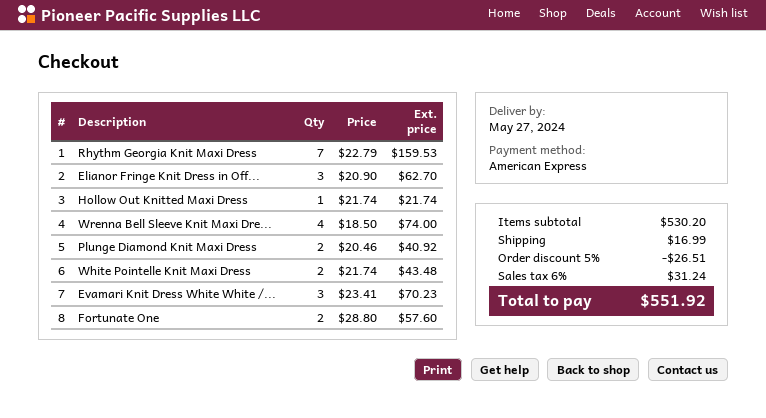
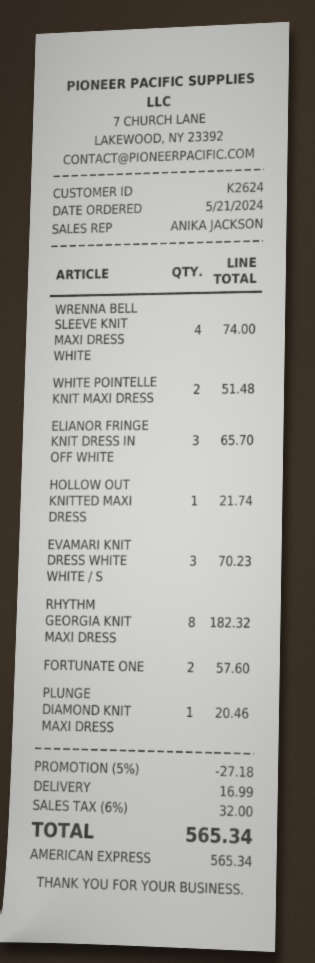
Rhythm Georgia Knit Maxi Dress: 7 for 159.53 -> 8 for 182.32
Elianor Fringe Knit Dress in Off...: 3 for 62.70 -> 3 for 65.70
Plunge Diamond Knit Maxi Dress: 2 for 40.92 -> 1 for 20.46
White Pointelle Knit Maxi Dress: 2 for 43.48 -> 2 for 51.48
discount: 5% = 26.51 -> 5% = 27.18
tax: 6% = 31.24 -> 6% = 32.00
total: 551.92 -> 565.34

